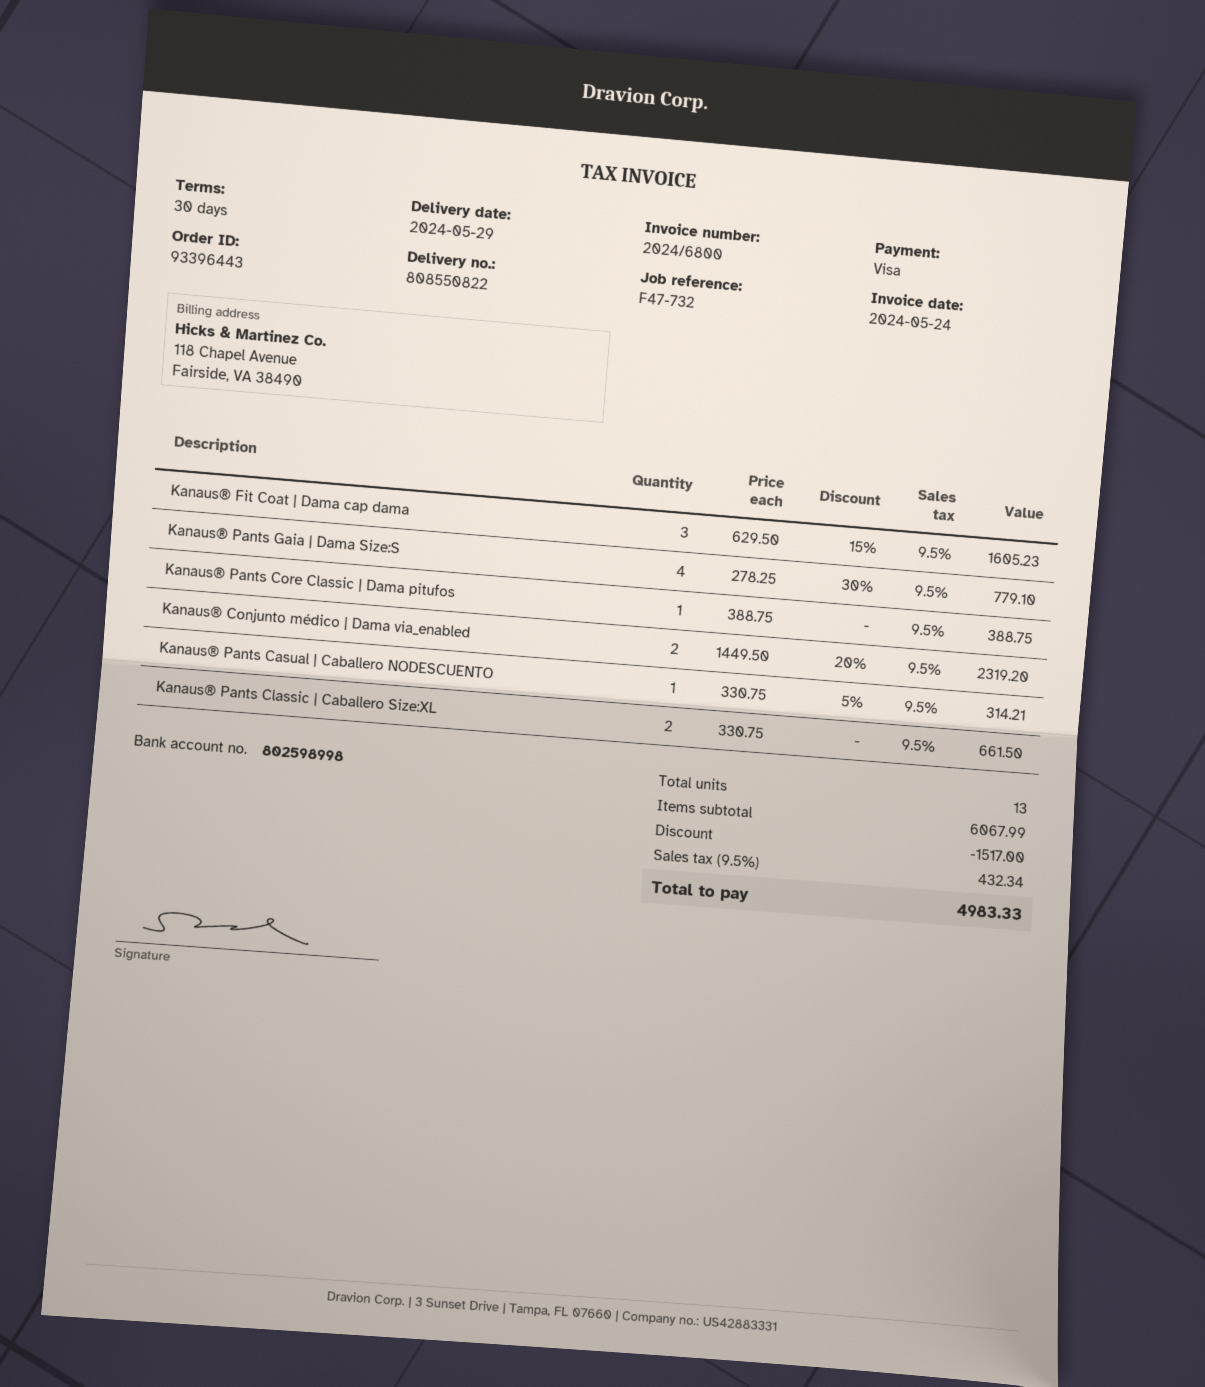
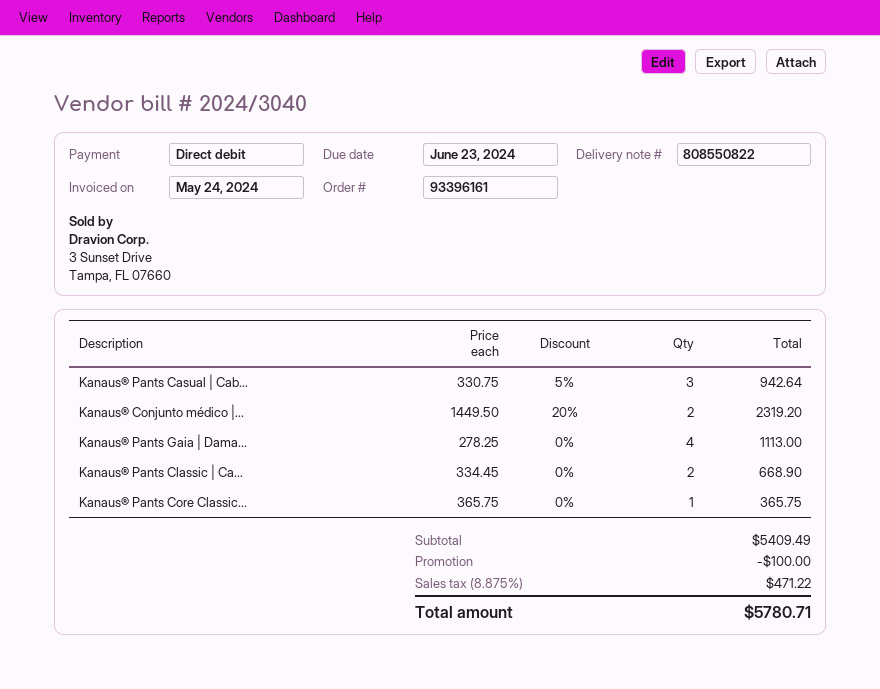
order number: 93396443 -> 93396161
invoice number: 2024/6800 -> 2024/3040
payment method: Visa -> direct debit
Kanaus® Fit Coat | Dama cap dama: 3 x 629.50 - 15% = 1605.23 -> none
Kanaus® Pants Gaia | Dama Size:S: 4 x 278.25 - 30% = 779.10 -> 4 x 278.25 = 1113.00
Kanaus® Pants Core Classic | Dama pitufos: 1 x 388.75 = 388.75 -> 1 x 365.75 = 365.75
Kanaus® Pants Casual | Caballero NODESCUENTO: 1 x 330.75 - 5% = 314.21 -> 3 x 330.75 - 5% = 942.64
Kanaus® Pants Classic | Caballero Size:XL: 2 x 330.75 = 661.50 -> 2 x 334.45 = 668.90
subtotal: 6067.99 -> 5409.49
discount: 1517.00 -> 100.00
tax: 9.5% = 432.34 -> 8.875% = 471.22
total: 4983.33 -> 5780.71

